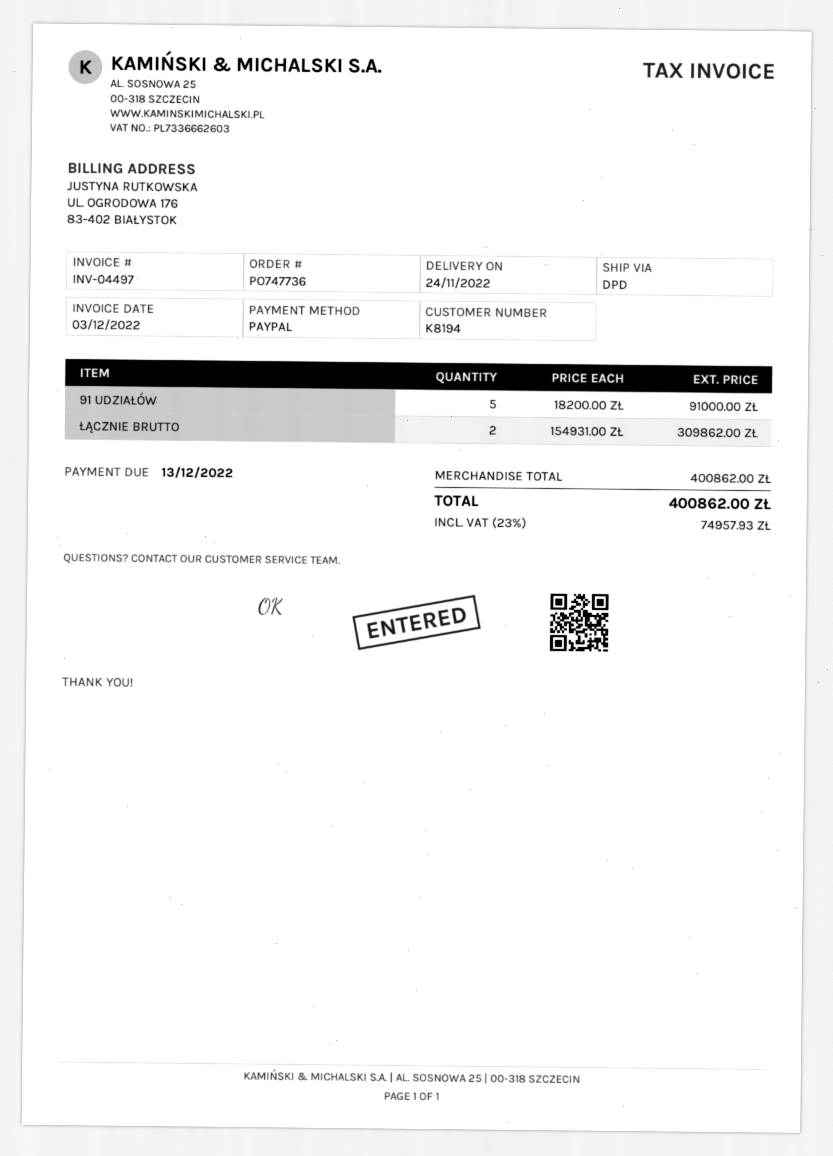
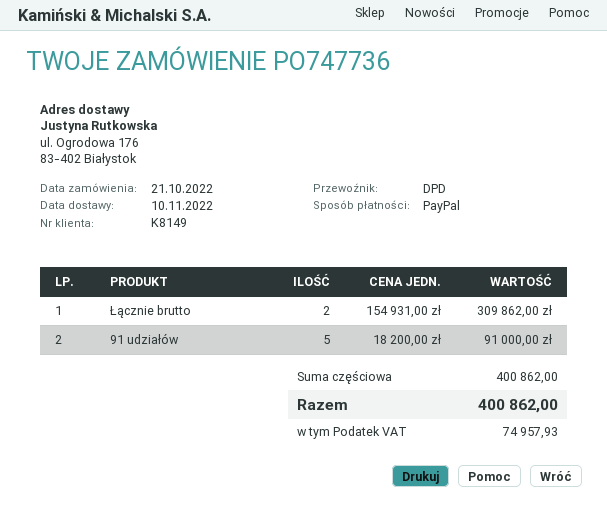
delivery date: 2022-11-24 -> 2022-11-10
customer number: K8194 -> K8149

